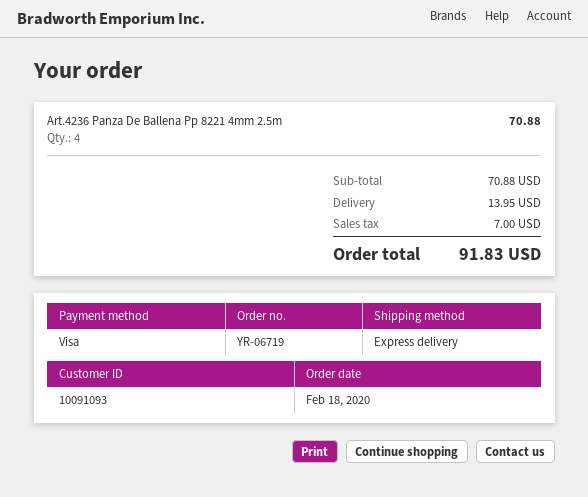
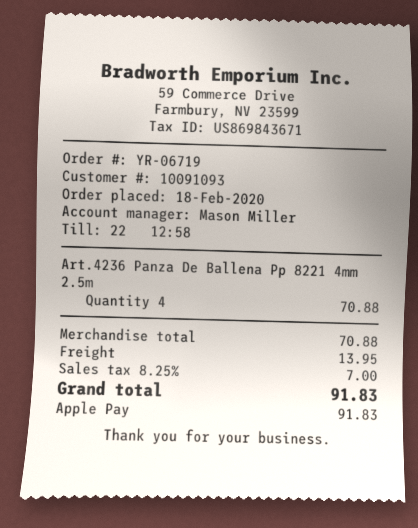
payment method: Visa -> Apple Pay

